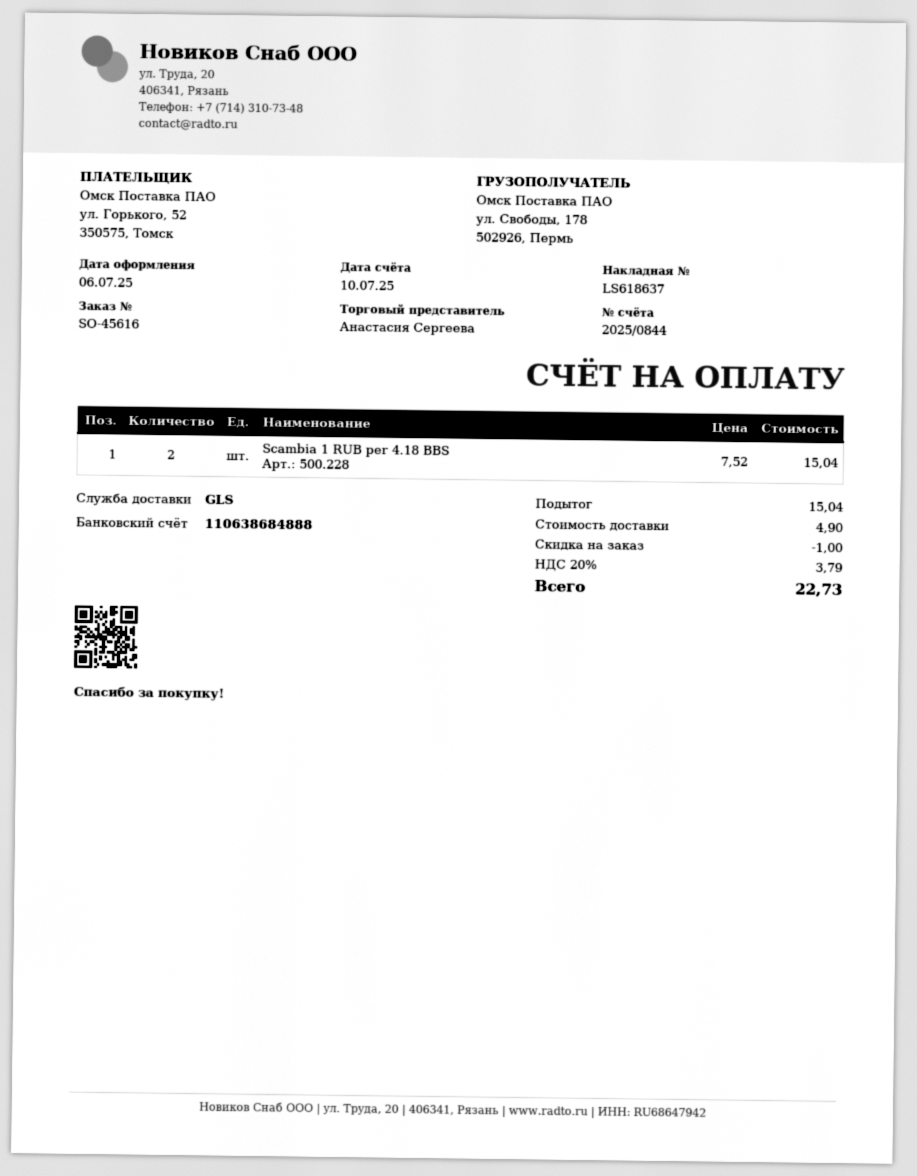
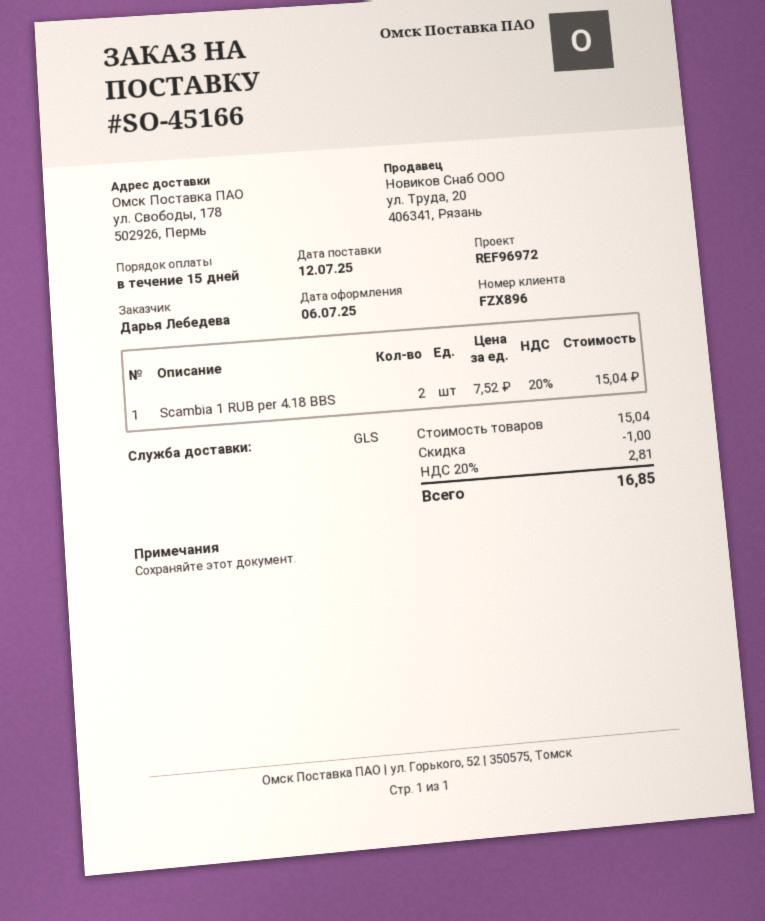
order number: SO-45616 -> SO-45166
shipping: 4.90 -> none
tax: 20% = 3.79 -> 20% = 2.81
total: 22.73 -> 16.85

